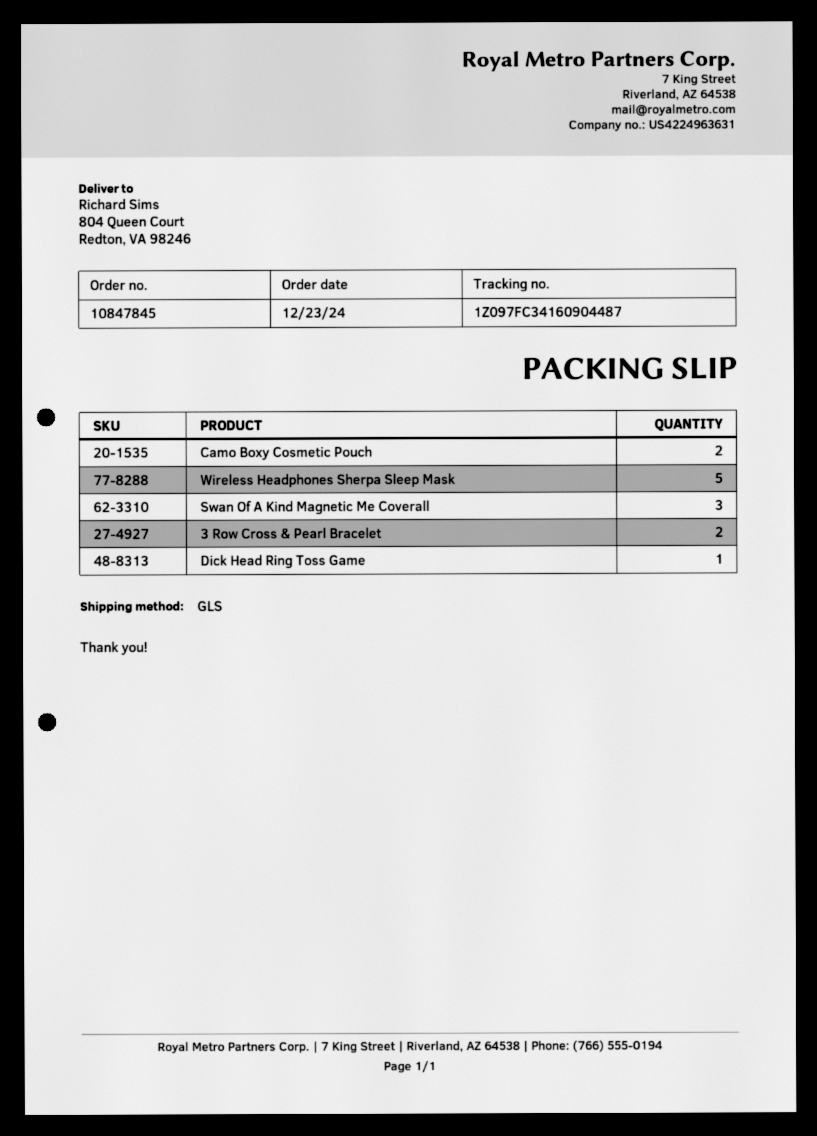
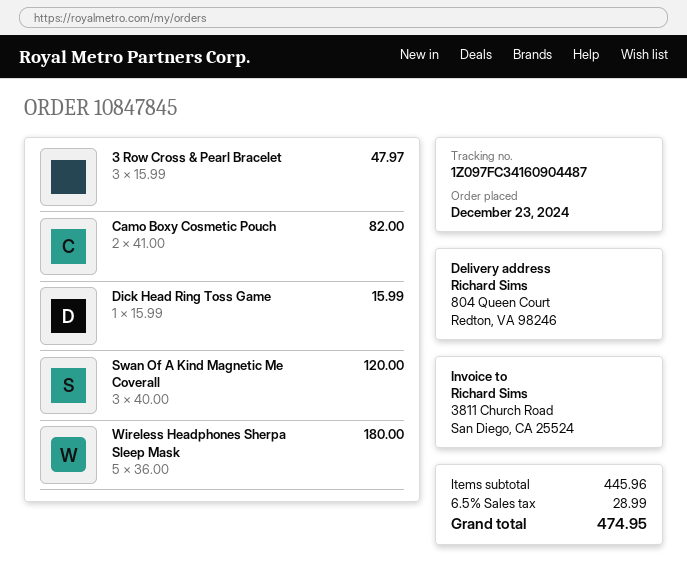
3 Row Cross & Pearl Bracelet: 2 -> 3

